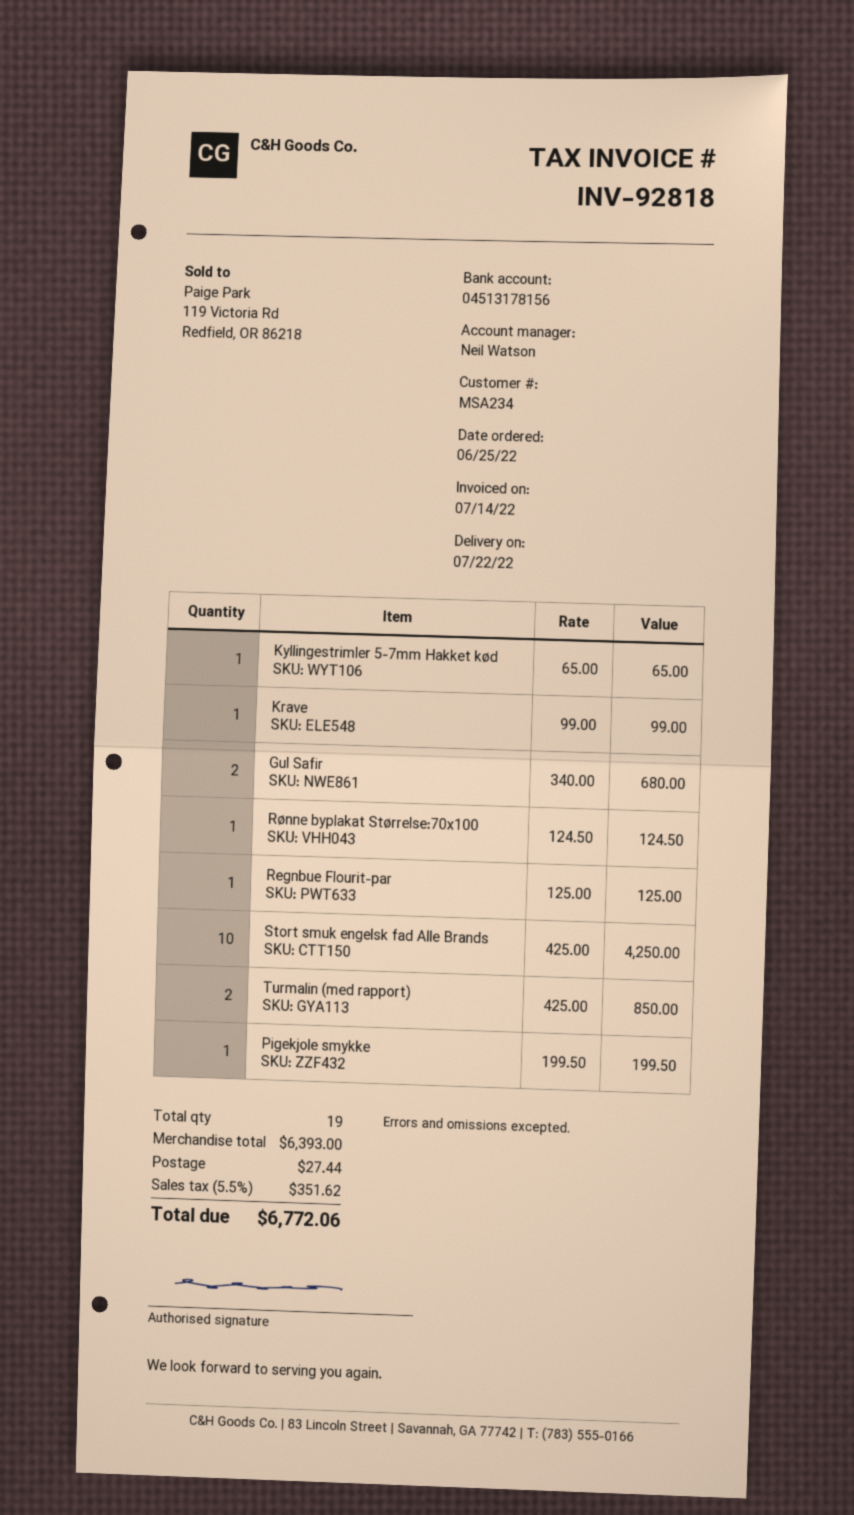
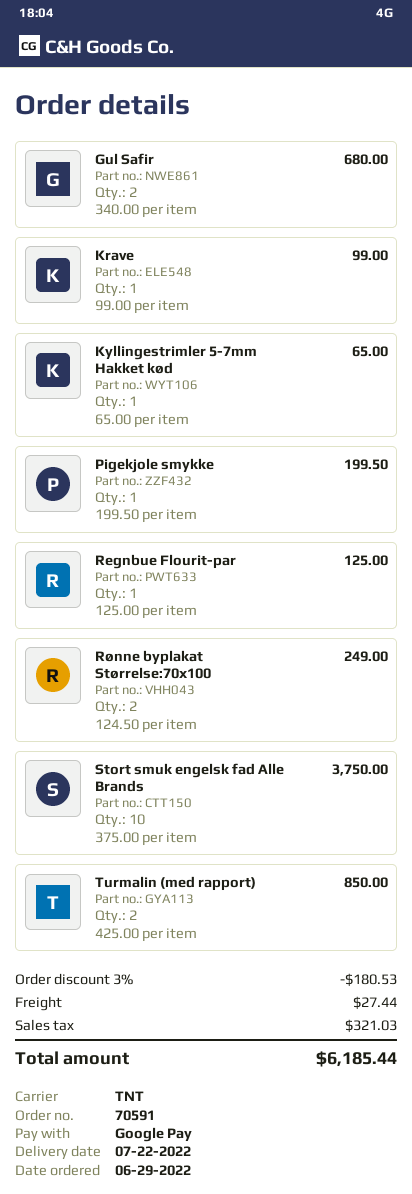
order date: 2022-06-25 -> 2022-06-29
Rønne byplakat Størrelse:70x100: 1 x 124.50 = 124.50 -> 2 x 124.50 = 249.00
Stort smuk engelsk fad Alle Brands: 10 x 425.00 = 4250.00 -> 10 x 375.00 = 3750.00
discount: none -> 3% = 180.53
tax: 351.62 -> 321.03
total: 6772.06 -> 6185.44

